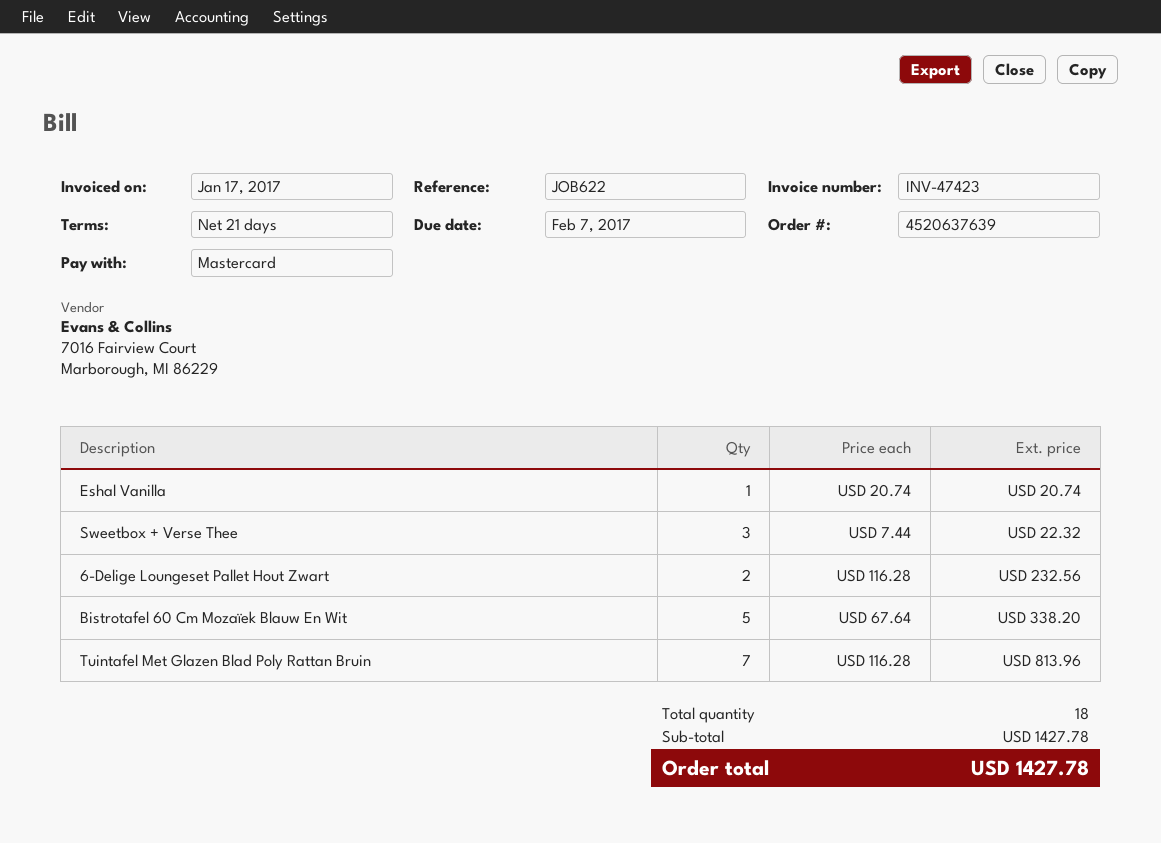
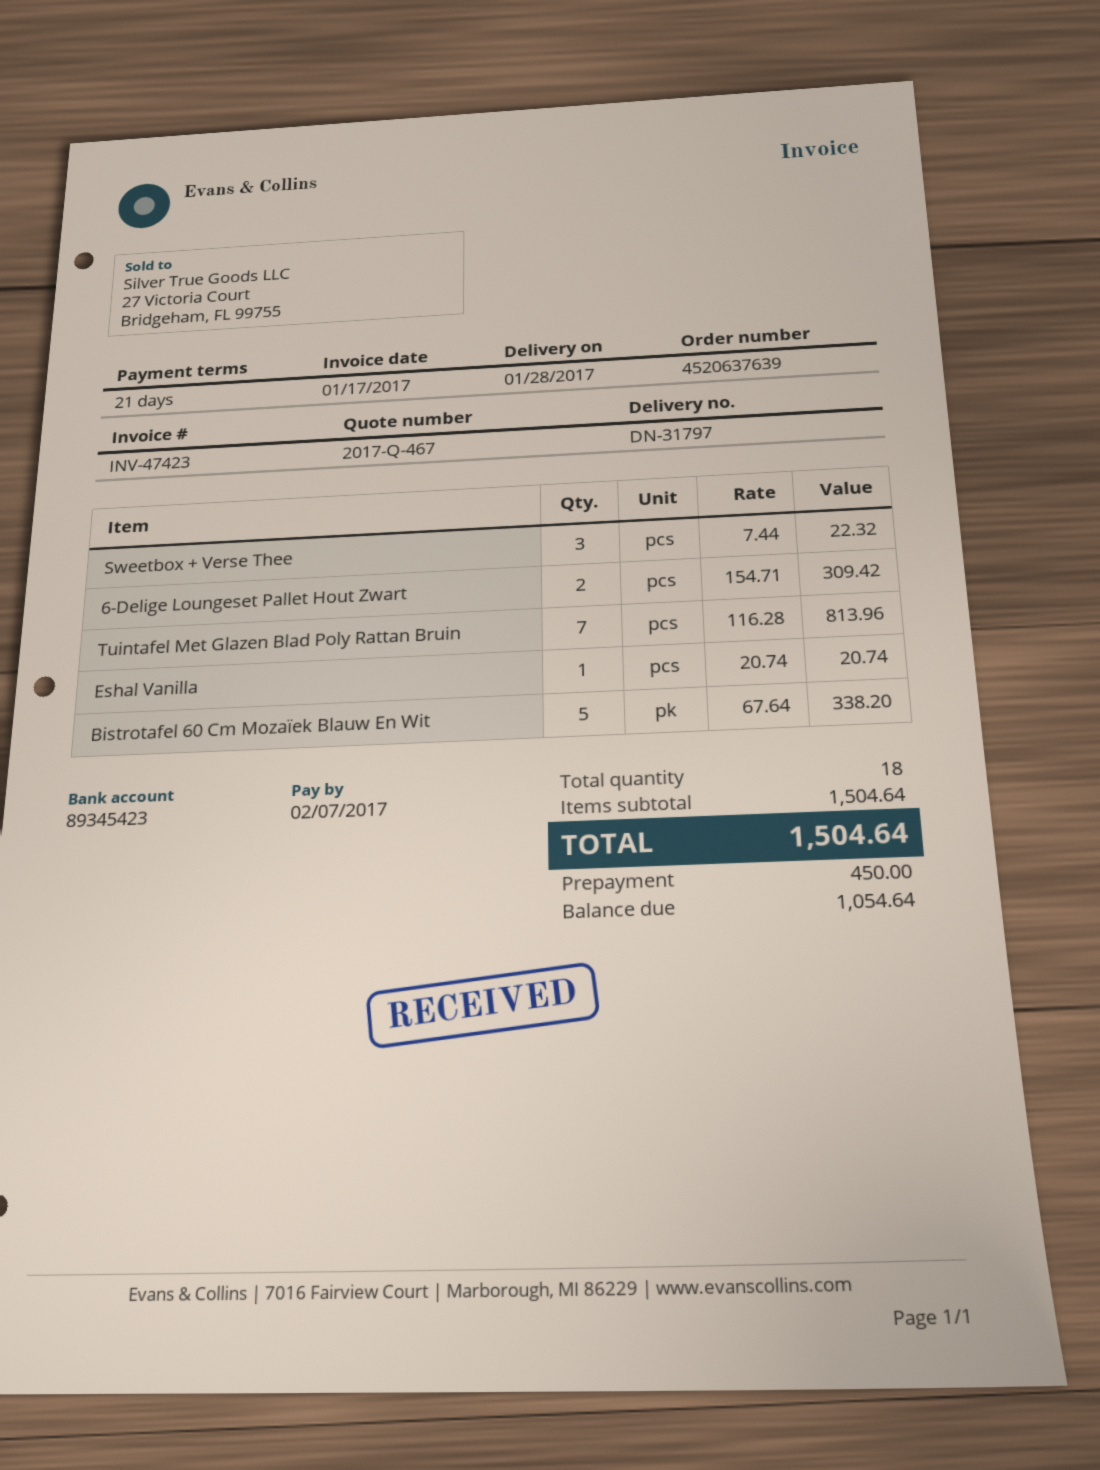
6-Delige Loungeset Pallet Hout Zwart: 2 x 116.28 = 232.56 -> 2 x 154.71 = 309.42
subtotal: 1427.78 -> 1504.64
total: 1427.78 -> 1504.64

